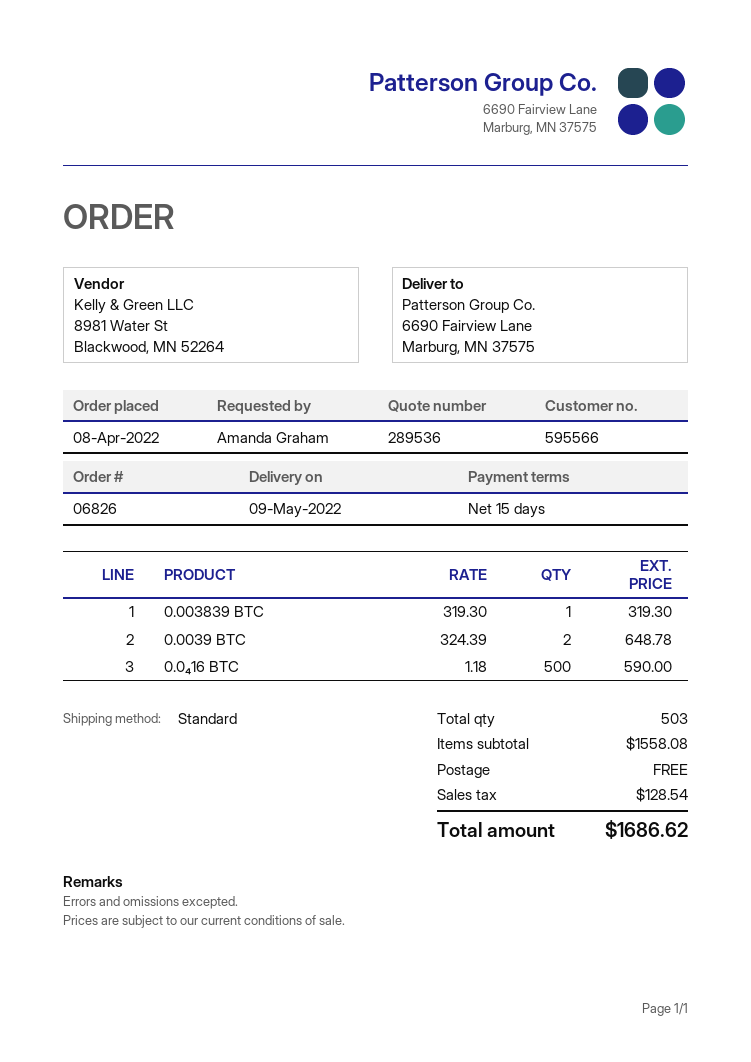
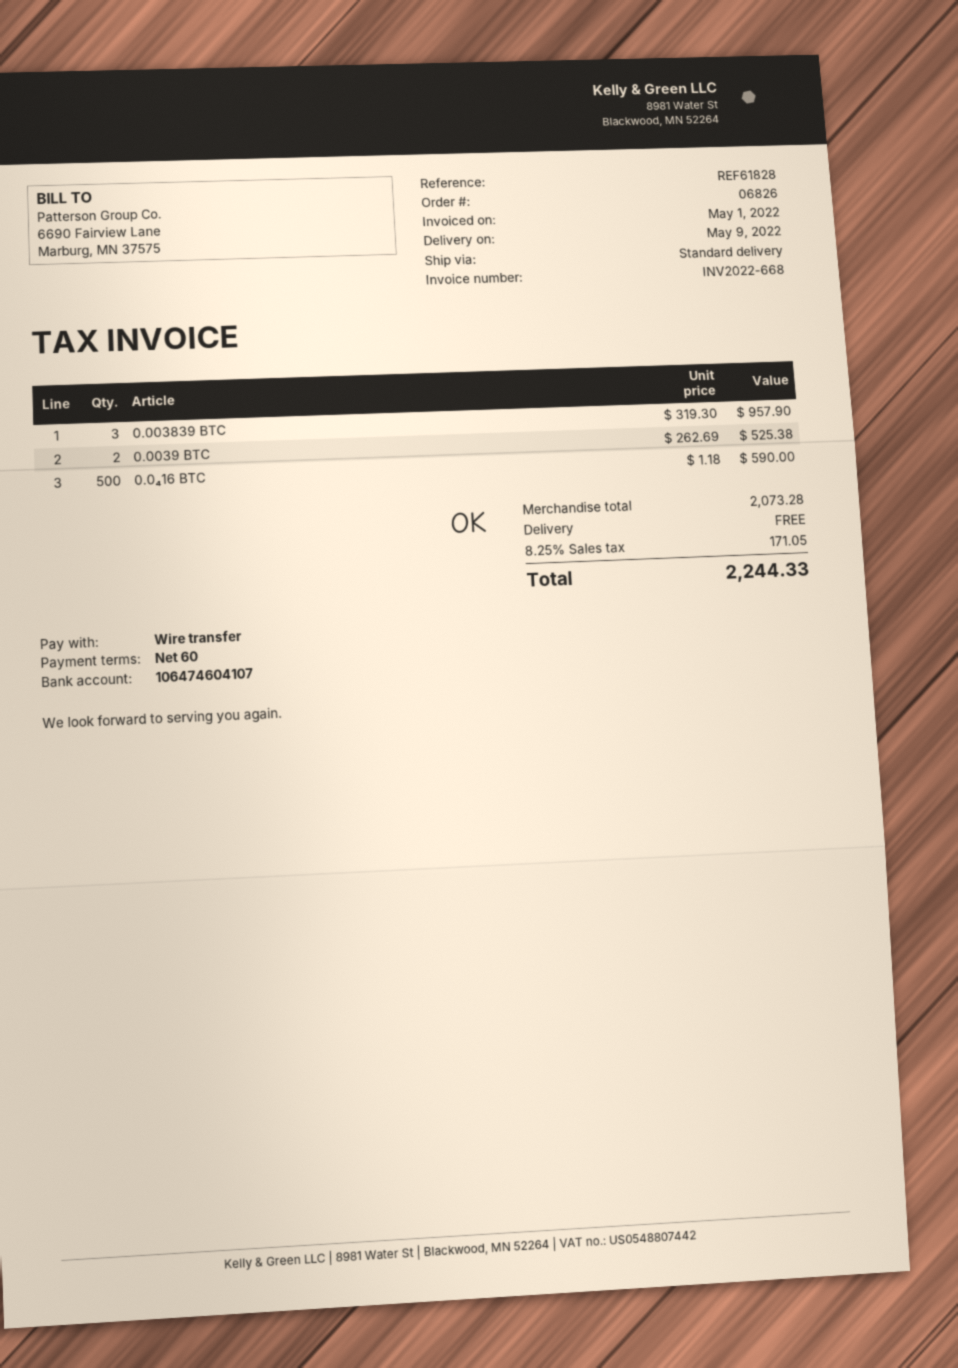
payment terms: 15 days -> 60 days
0.003839 BTC: 1 x 319.30 = 319.30 -> 3 x 319.30 = 957.90
0.0039 BTC: 2 x 324.39 = 648.78 -> 2 x 262.69 = 525.38
subtotal: 1558.08 -> 2073.28
tax: 128.54 -> 171.05
total: 1686.62 -> 2244.33

